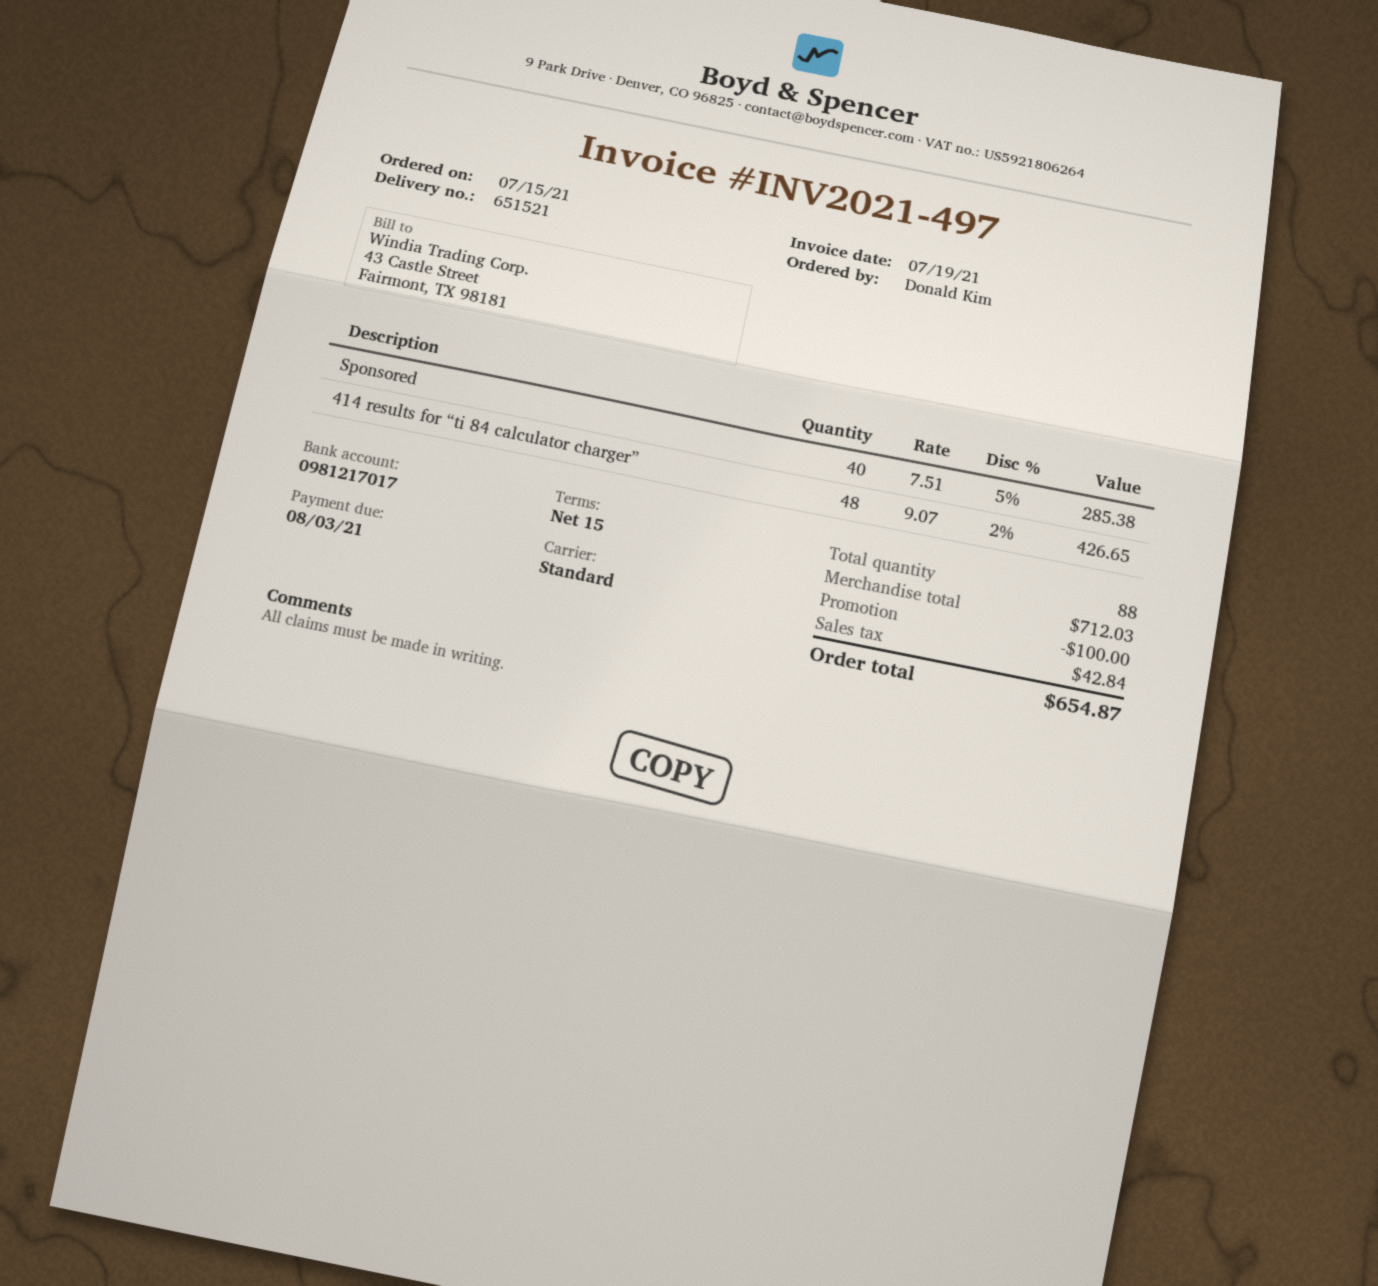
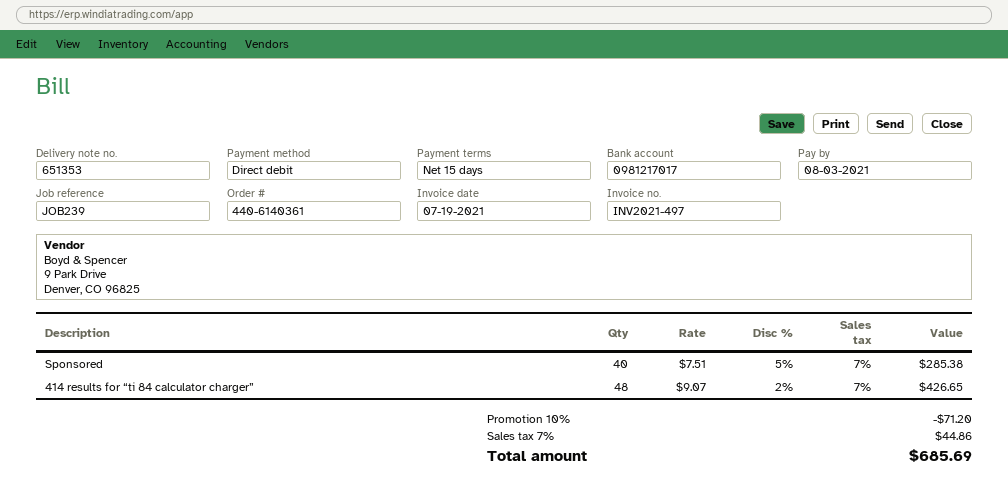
delivery note number: 651521 -> 651353
discount: 100.00 -> 71.20
tax: 42.84 -> 44.86
total: 654.87 -> 685.69

